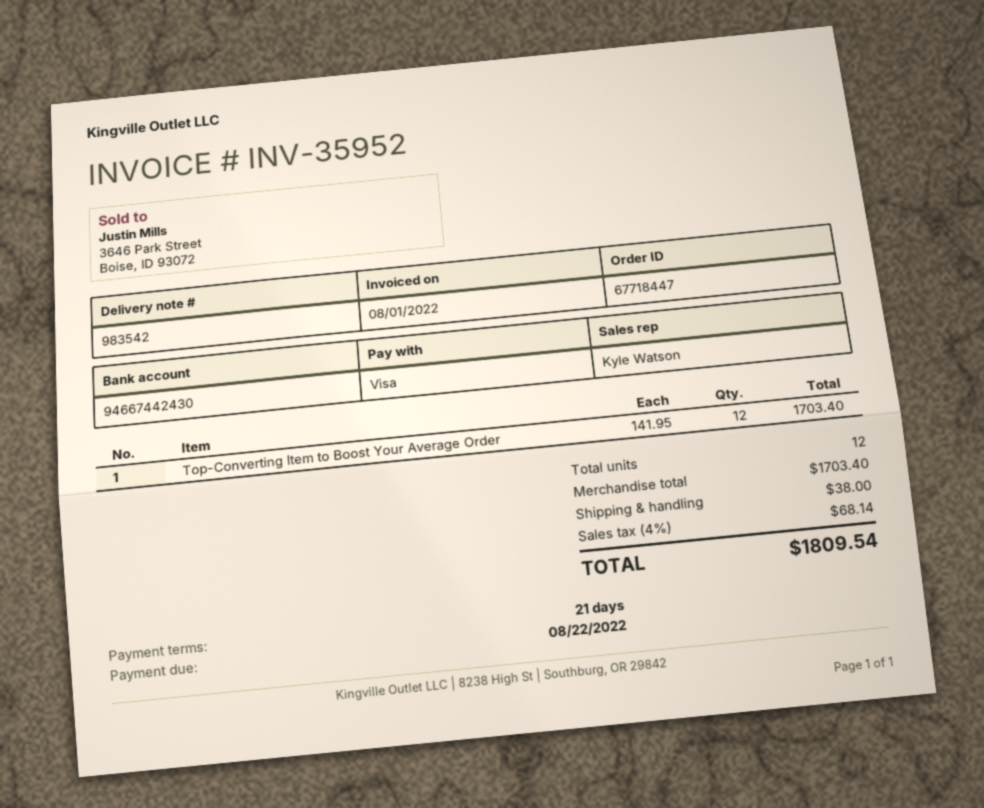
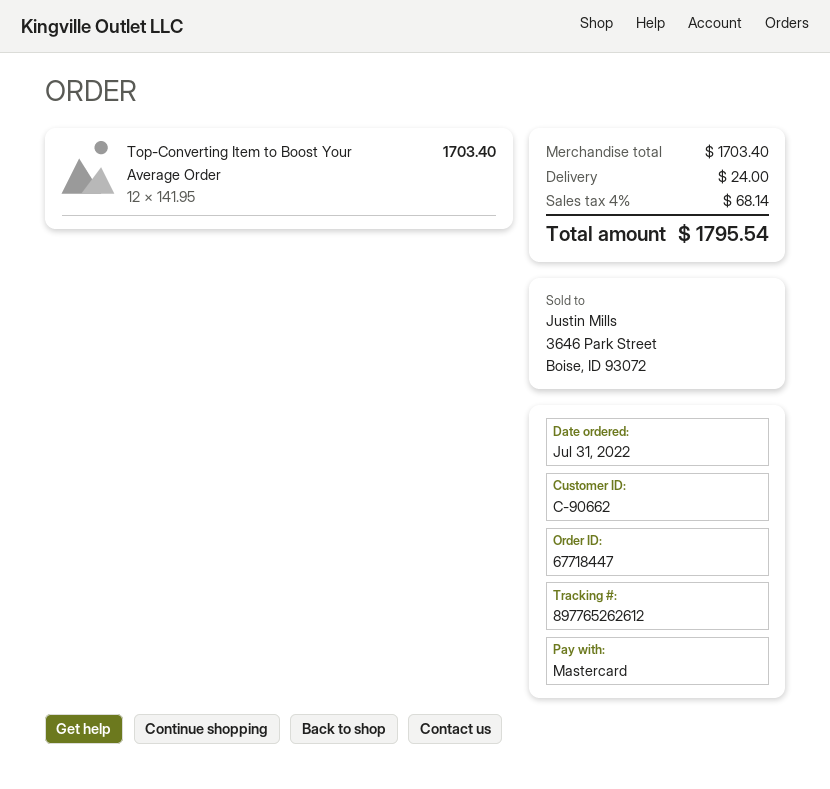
payment method: Visa -> Mastercard
shipping: 38.00 -> 24.00
total: 1809.54 -> 1795.54

